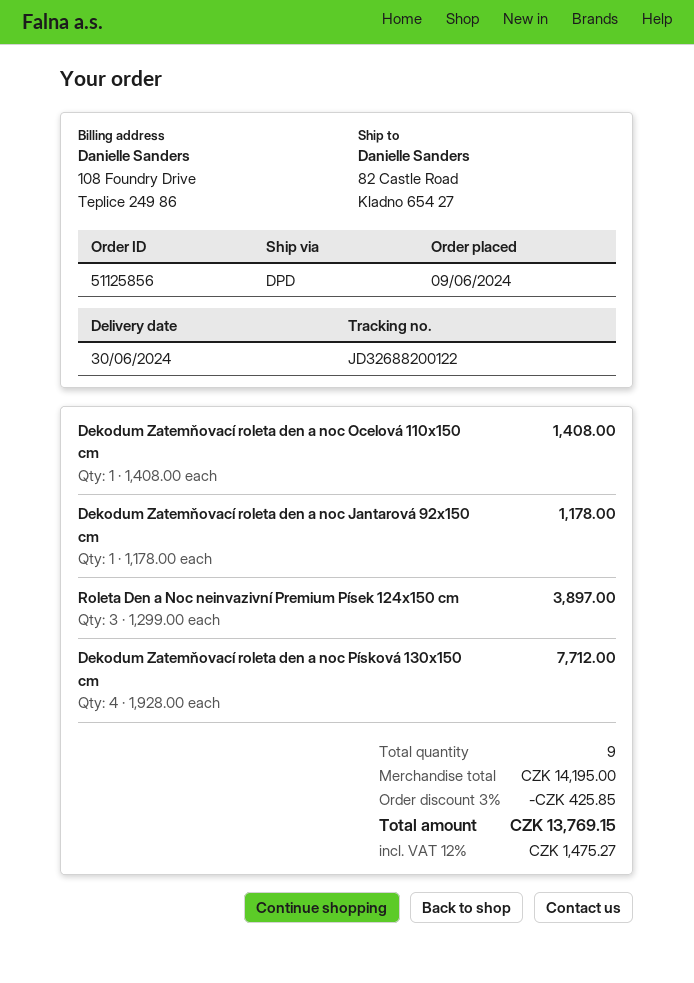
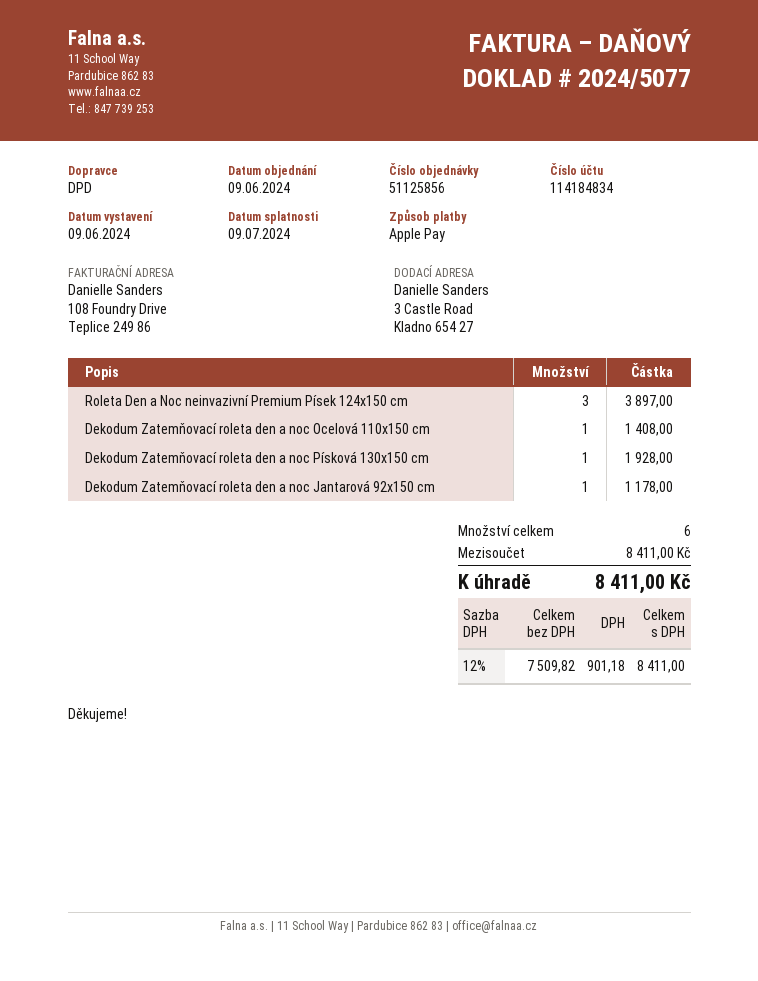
ship to: 82 Castle Road, Kladno 654 27 -> 3 Castle Road, Kladno 654 27
Dekodum Zatemňovací roleta den a noc Písková 130x150 cm: 4 for 7712.00 -> 1 for 1928.00
total quantity: 9 -> 6
subtotal: 14195.00 -> 8411.00
discount: 3% = 425.85 -> none
tax: 12% = 1475.27 -> 12% = 901.18
total: 13769.15 -> 8411.00

